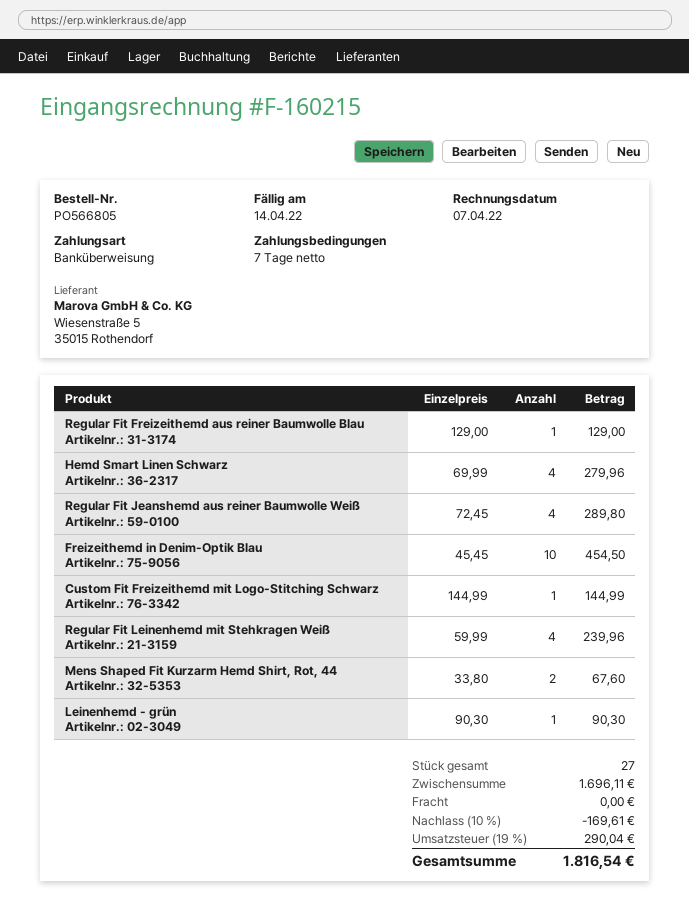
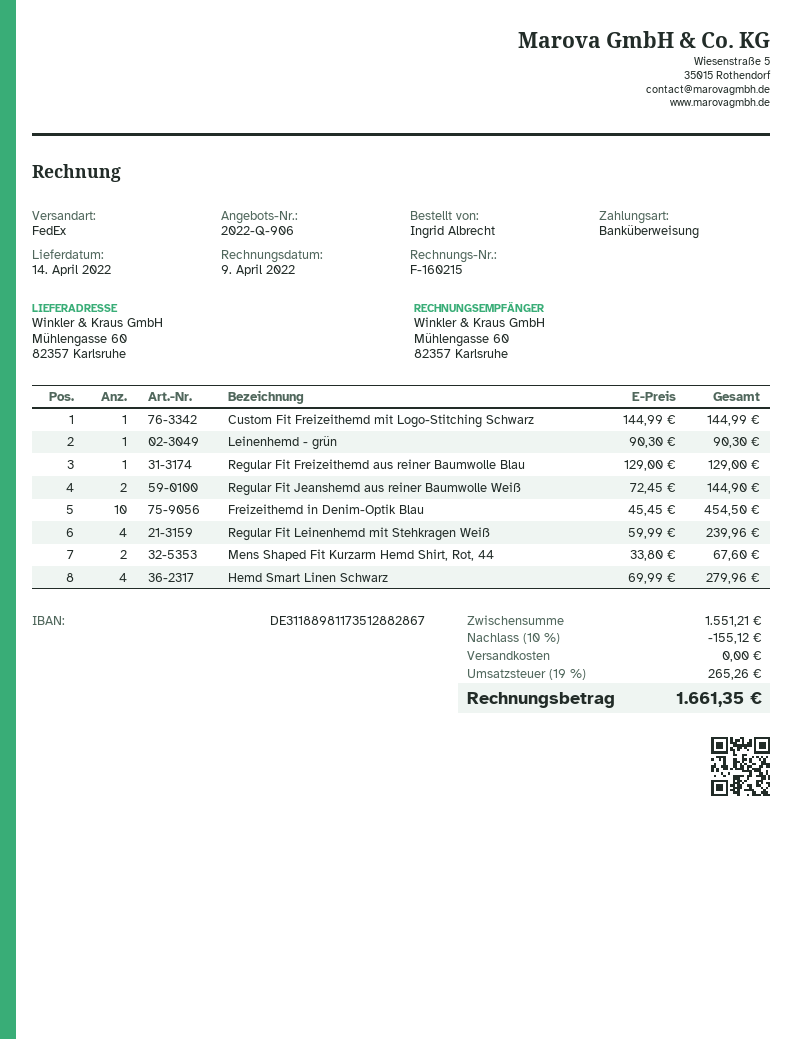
invoice date: 2022-04-07 -> 2022-04-09
Regular Fit Jeanshemd aus reiner Baumwolle Weiß: 4 x 72.45 = 289.80 -> 2 x 72.45 = 144.90
subtotal: 1696.11 -> 1551.21
discount: 10% = 169.61 -> 10% = 155.12
tax: 19% = 290.04 -> 19% = 265.26
total: 1816.54 -> 1661.35

